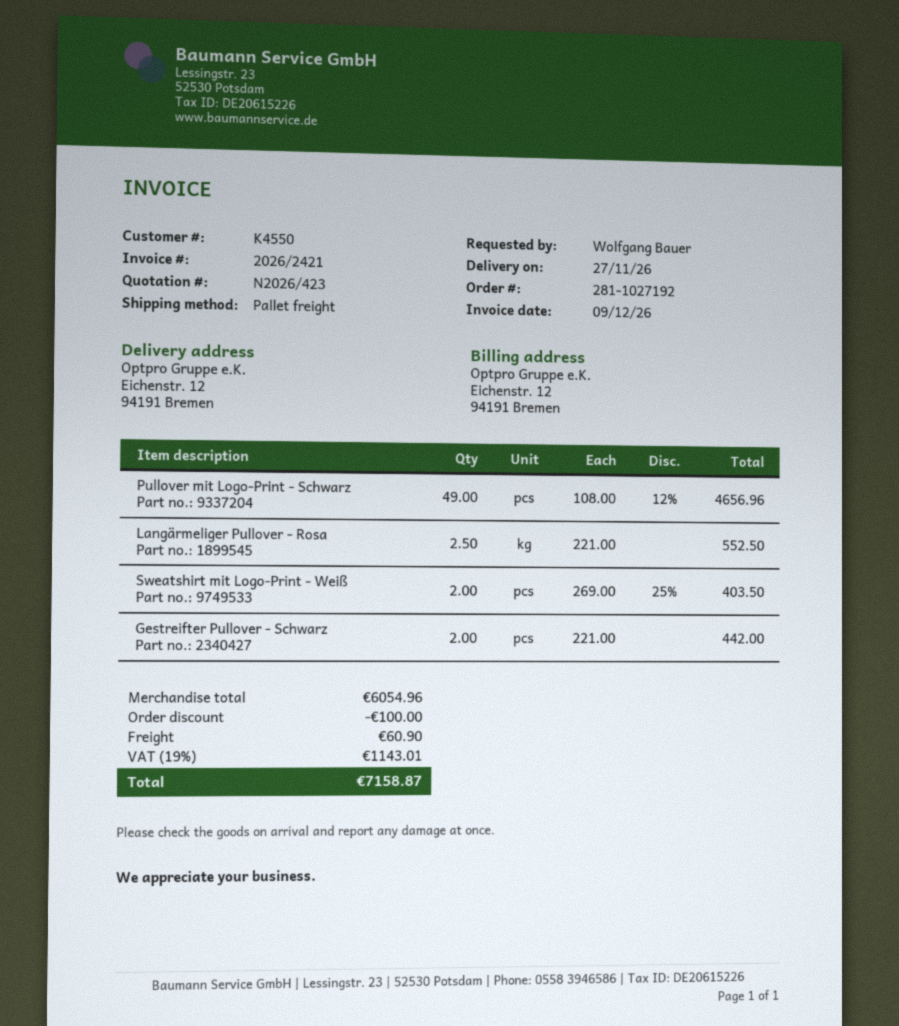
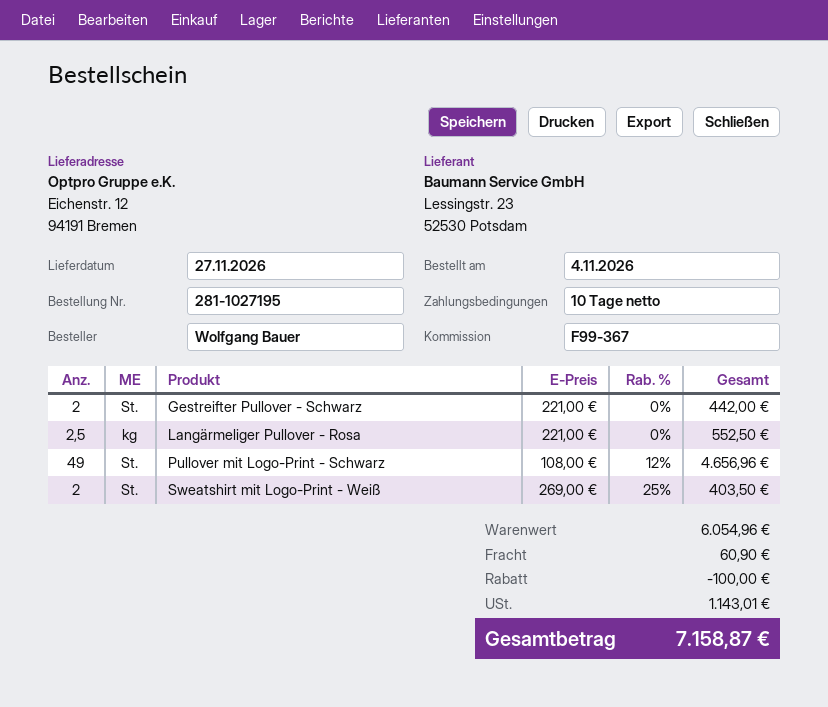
order number: 281-1027192 -> 281-1027195

